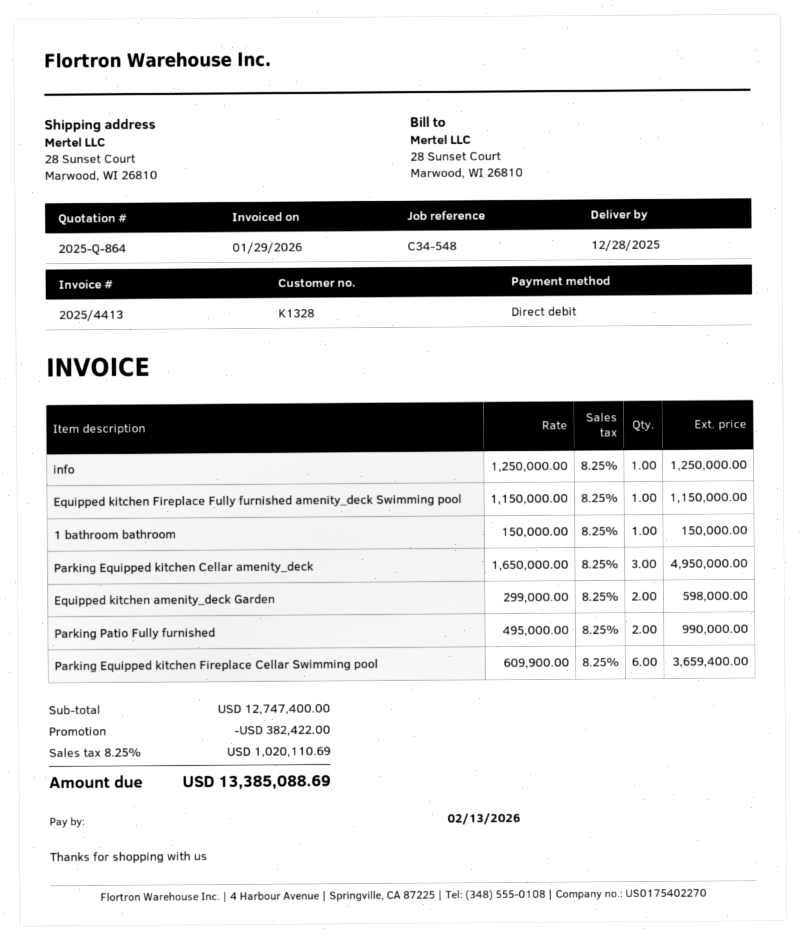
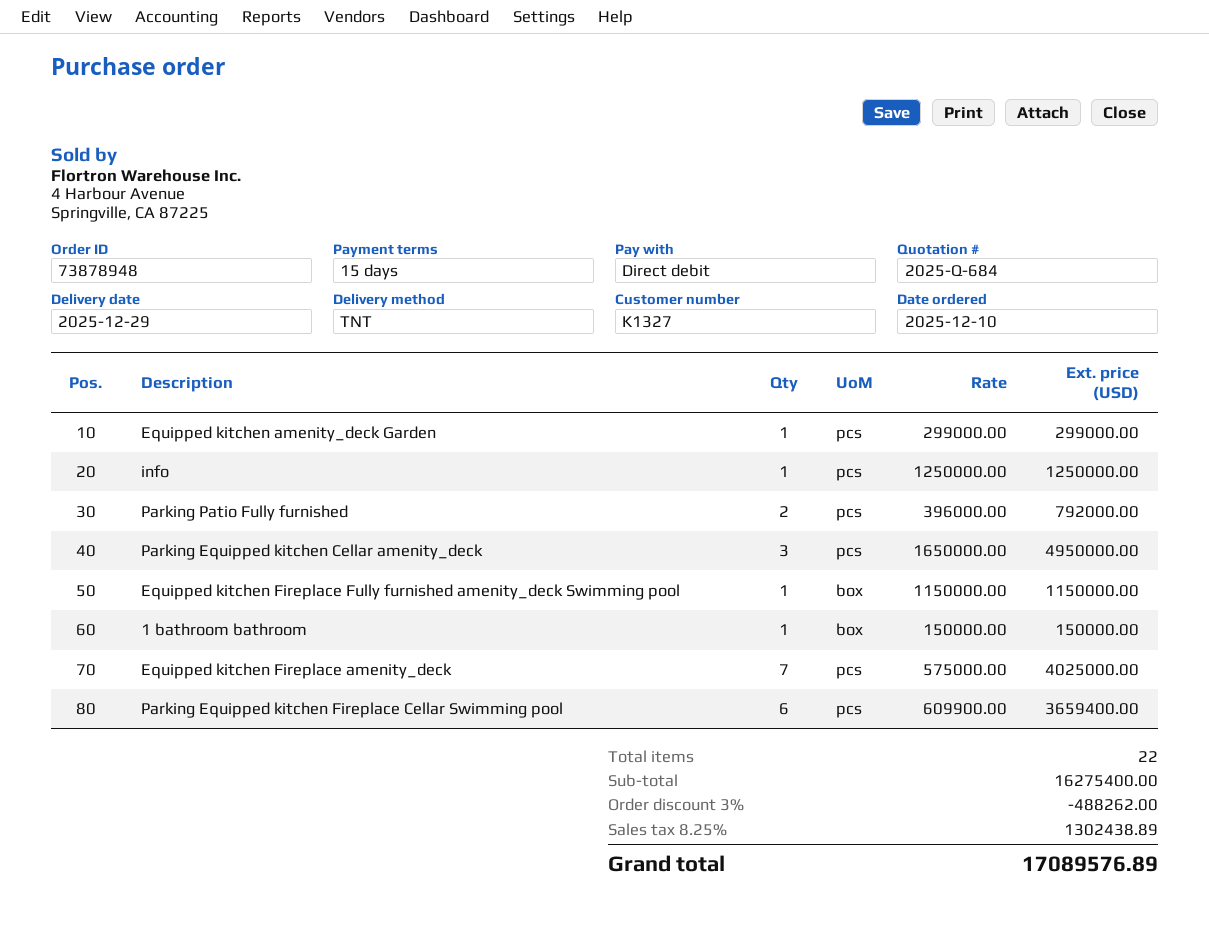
quote number: 2025-Q-864 -> 2025-Q-684
delivery date: 2025-12-28 -> 2025-12-29
customer number: K1328 -> K1327
Equipped kitchen amenity_deck Garden: 2 x 299000.00 = 598000.00 -> 1 x 299000.00 = 299000.00
Parking Patio Fully furnished: 2 x 495000.00 = 990000.00 -> 2 x 396000.00 = 792000.00
Equipped kitchen Fireplace amenity_deck: none -> 7 x 575000.00 = 4025000.00
subtotal: 12747400.00 -> 16275400.00
discount: 382422.00 -> 488262.00
tax: 8.25% = 1020110.69 -> 8.25% = 1302438.89
total: 13385088.69 -> 17089576.89

